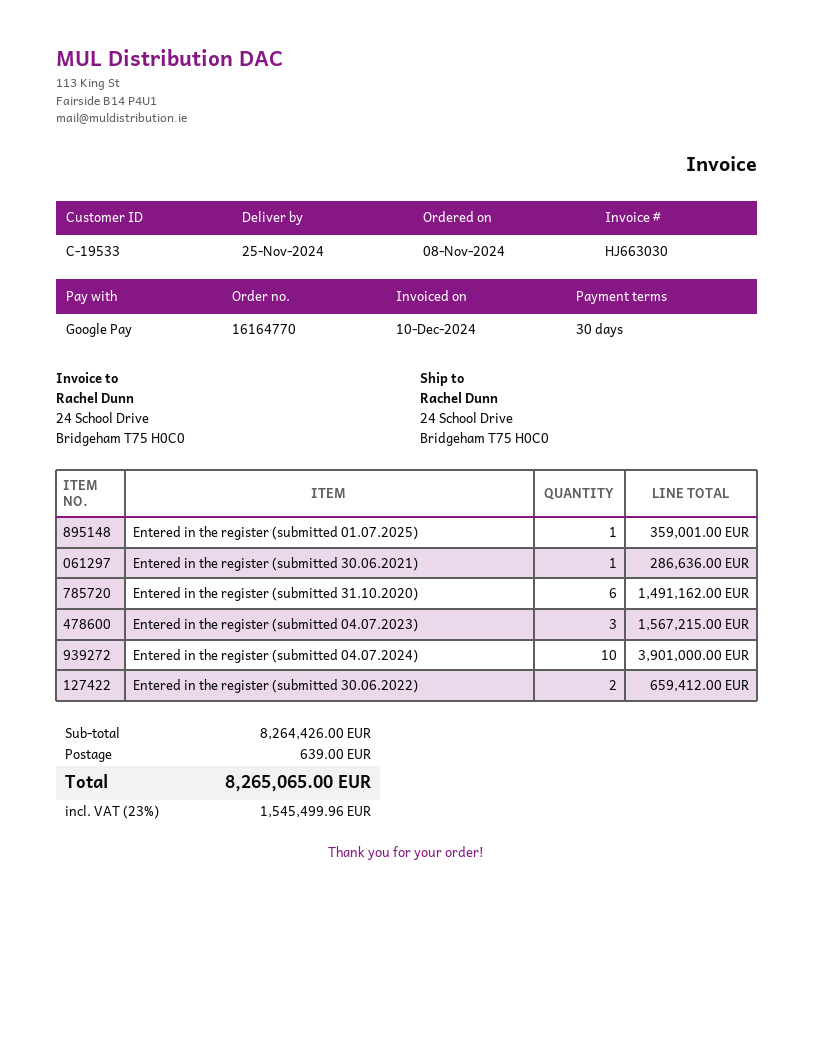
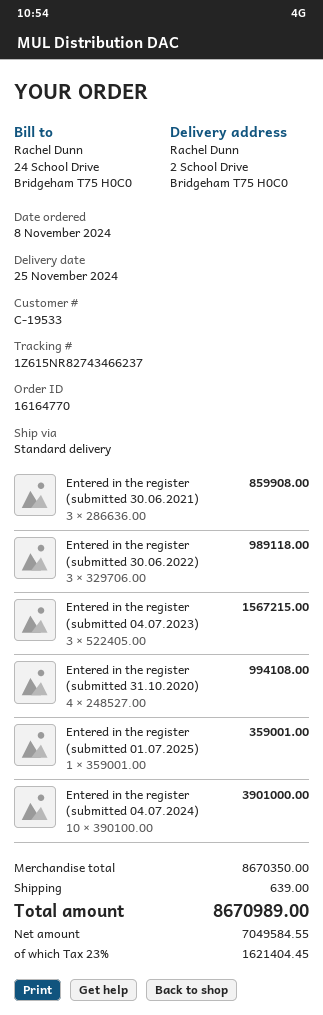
ship to: 24 School Drive, Bridgeham T75 H0C0 -> 2 School Drive, Bridgeham T75 H0C0
Entered in the register (submitted 30.06.2021): 1 for 286636.00 -> 3 for 859908.00
Entered in the register (submitted 31.10.2020): 6 for 1491162.00 -> 4 for 994108.00
Entered in the register (submitted 30.06.2022): 2 for 659412.00 -> 3 for 989118.00
subtotal: 8264426.00 -> 8670350.00
tax: 23% = 1545499.96 -> 23% = 1621404.45
total: 8265065.00 -> 8670989.00

